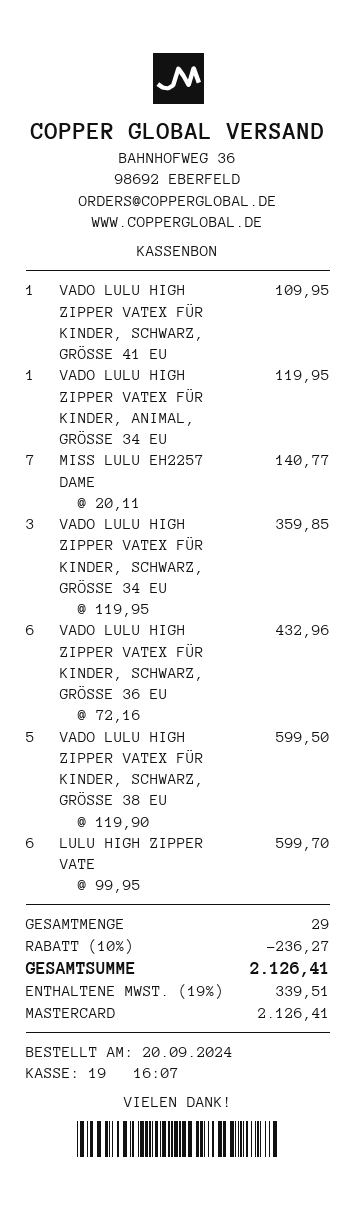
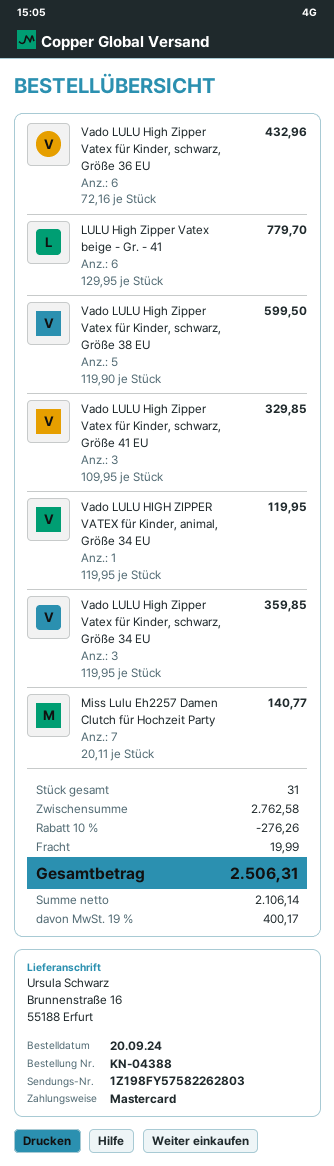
VADO LULU HIGH ZIPPER VATEX FÜR KINDER, SCHWARZ, GRÖSSE 41 EU: 1 x 109.95 = 109.95 -> 3 x 109.95 = 329.85
LULU HIGH ZIPPER VATE: 6 x 99.95 = 599.70 -> 6 x 129.95 = 779.70
total quantity: 29 -> 31
discount: 10% = 236.27 -> 10% = 276.26
shipping: none -> 19.99
tax: 19% = 339.51 -> 19% = 400.17
total: 2126.41 -> 2506.31

